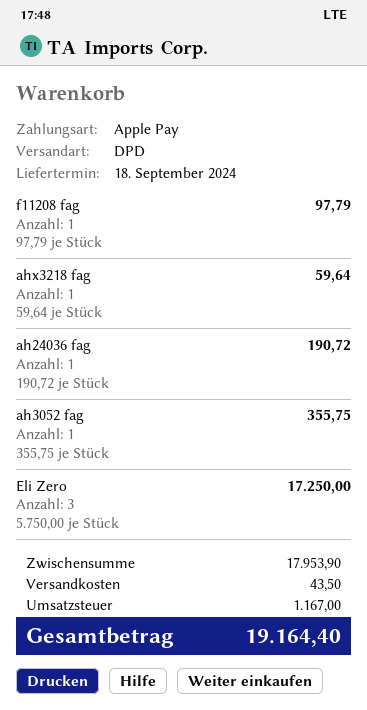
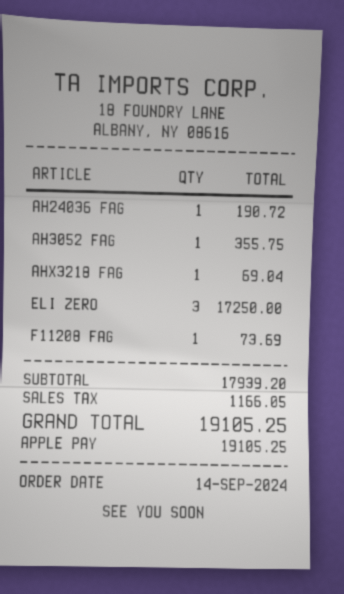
f11208 fag: 1 for 97.79 -> 1 for 73.69
ahx3218 fag: 1 for 59.64 -> 1 for 69.04
subtotal: 17953.90 -> 17939.20
shipping: 43.50 -> none
tax: 1167.00 -> 1166.05
total: 19164.40 -> 19105.25

